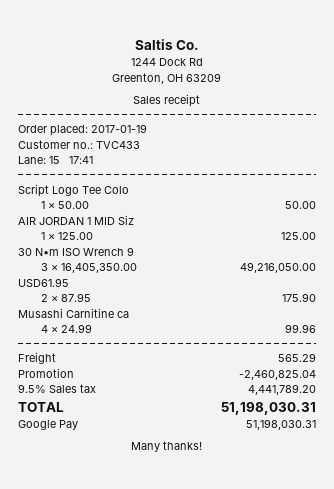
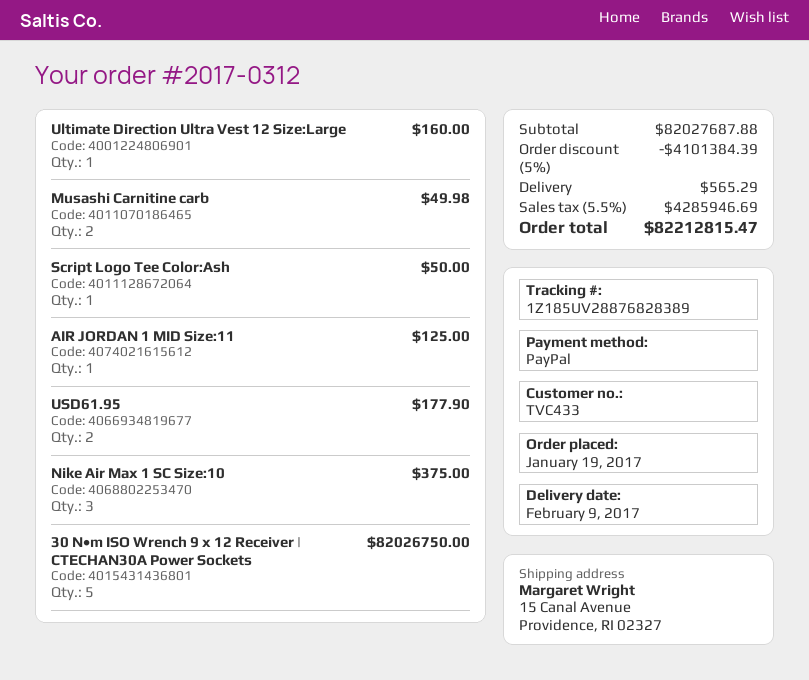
payment method: Google Pay -> PayPal
30 N•m ISO Wrench 9: 3 for 49216050.00 -> 5 for 82026750.00
USD61.95: 2 for 175.90 -> 2 for 177.90
Musashi Carnitine ca: 4 for 99.96 -> 2 for 49.98
Ultimate Direction Ultra Vest 12 Size:Large: none -> 1 for 160.00
Nike Air Max 1 SC Size:10: none -> 3 for 375.00
discount: 2460825.04 -> 4101384.39
tax: 9.5% = 4441789.20 -> 5.5% = 4285946.69
total: 51198030.31 -> 82212815.47

